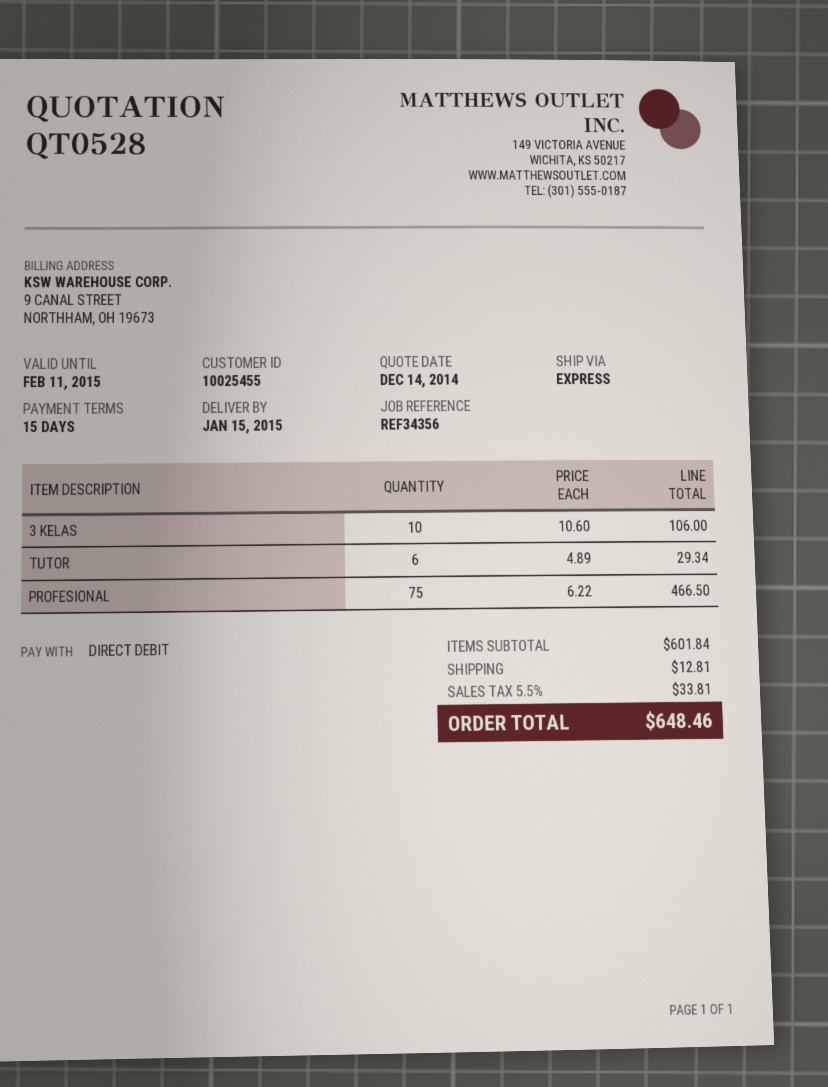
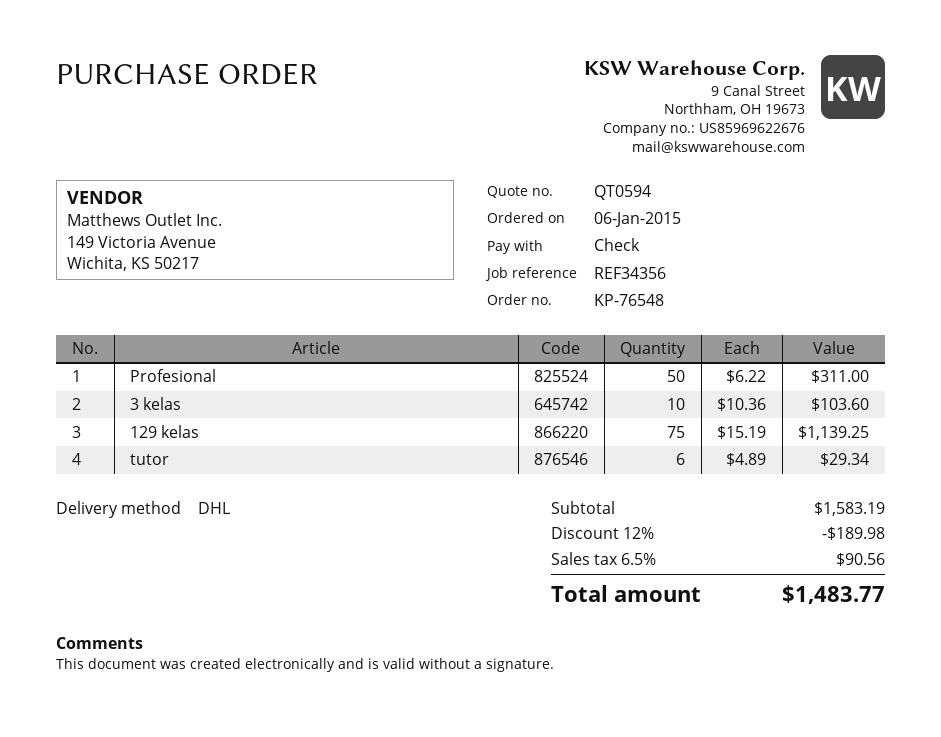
quote number: QT0528 -> QT0594
payment method: direct debit -> cheque
shipping method: express -> DHL
3 KELAS: 10 x 10.60 = 106.00 -> 10 x 10.36 = 103.60
PROFESIONAL: 75 x 6.22 = 466.50 -> 50 x 6.22 = 311.00
129 kelas: none -> 75 x 15.19 = 1139.25
subtotal: 601.84 -> 1583.19
discount: none -> 12% = 189.98
shipping: 12.81 -> none
tax: 5.5% = 33.81 -> 6.5% = 90.56
total: 648.46 -> 1483.77

